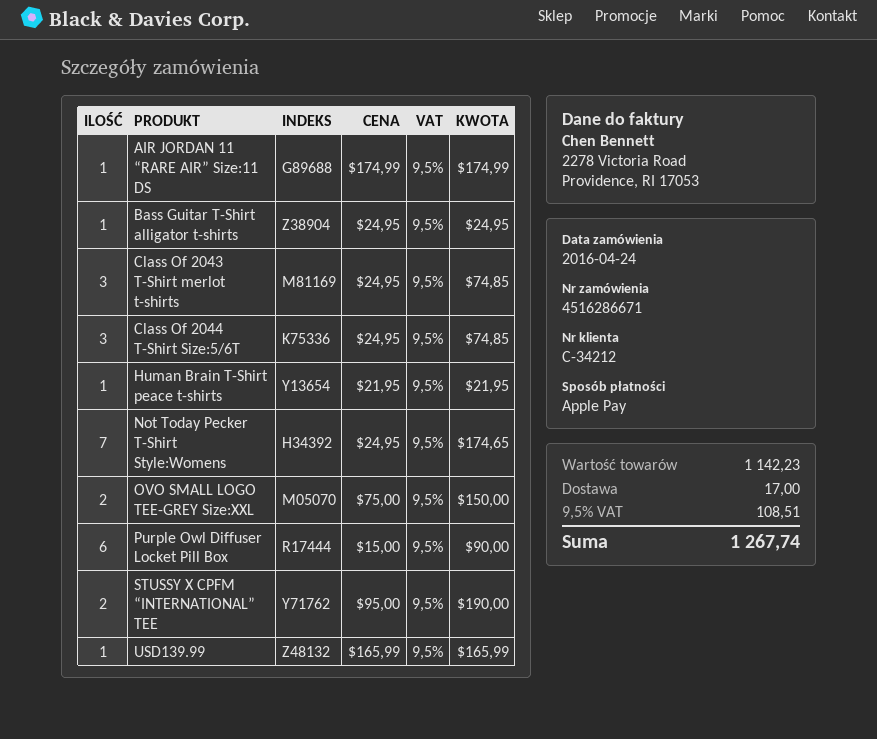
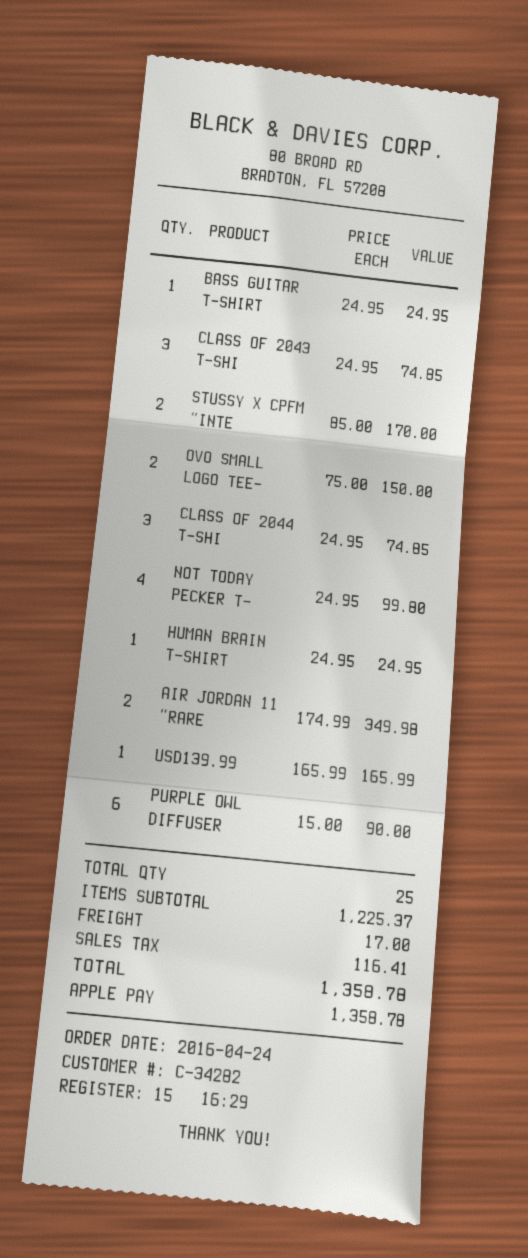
customer number: C-34212 -> C-34282
AIR JORDAN 11 “RARE AIR” Size:11 DS: 1 x 174.99 = 174.99 -> 2 x 174.99 = 349.98
Human Brain T-Shirt peace t-shirts: 1 x 21.95 = 21.95 -> 1 x 24.95 = 24.95
Not Today Pecker T-Shirt Style:Womens: 7 x 24.95 = 174.65 -> 4 x 24.95 = 99.80
STUSSY X CPFM “INTERNATIONAL” TEE: 2 x 95.00 = 190.00 -> 2 x 85.00 = 170.00
subtotal: 1142.23 -> 1225.37
tax: 108.51 -> 116.41
total: 1267.74 -> 1358.78

